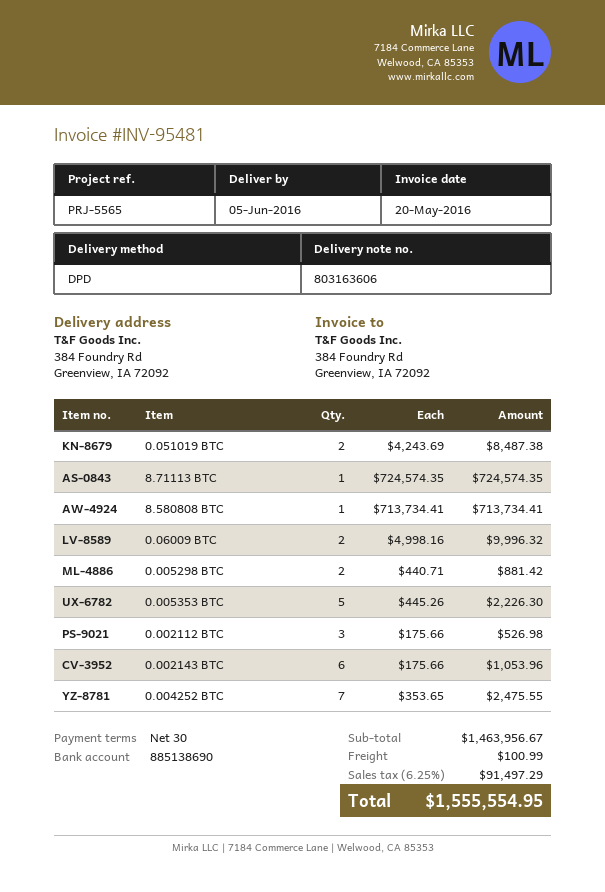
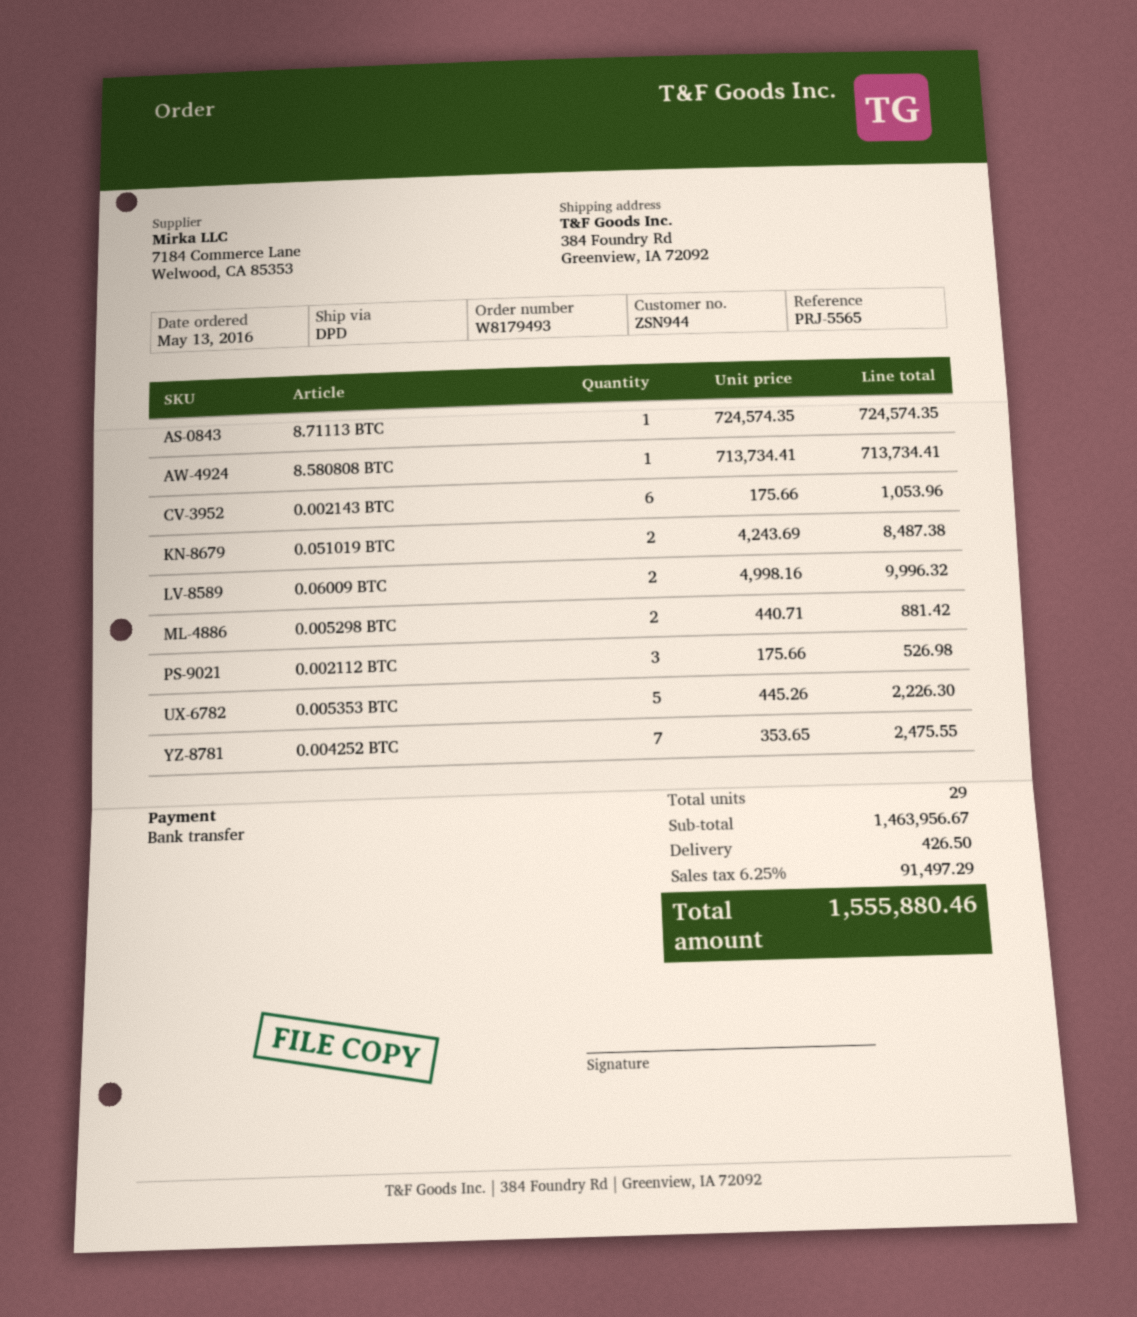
shipping: 100.99 -> 426.50
total: 1555554.95 -> 1555880.46

